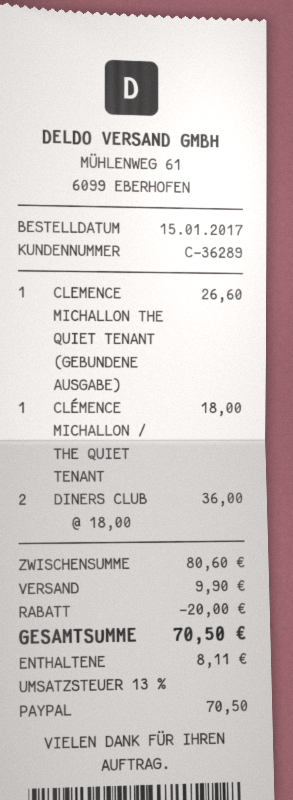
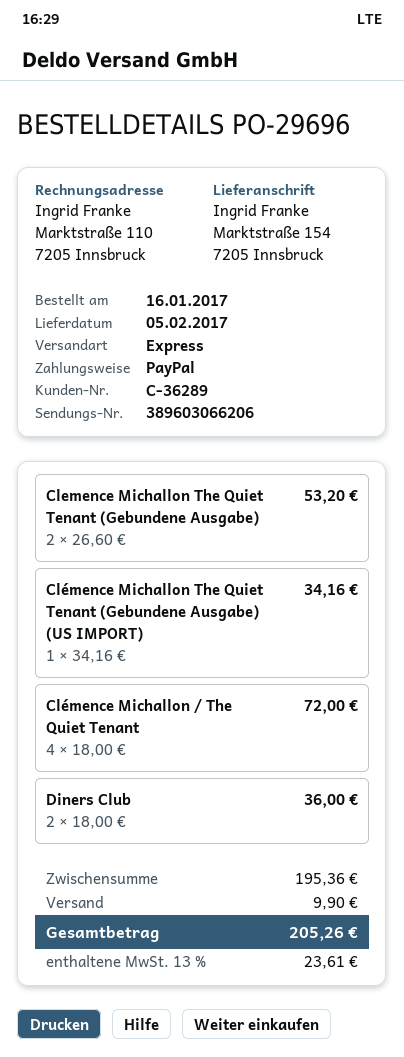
order date: 2017-01-15 -> 2017-01-16
CLEMENCE MICHALLON THE QUIET TENANT (GEBUNDENE AUSGABE): 1 x 26.60 = 26.60 -> 2 x 26.60 = 53.20
CLÉMENCE MICHALLON / THE QUIET TENANT: 1 x 18.00 = 18.00 -> 4 x 18.00 = 72.00
Clémence Michallon The Quiet Tenant (Gebundene Ausgabe) (US IMPORT): none -> 1 x 34.16 = 34.16
subtotal: 80.60 -> 195.36
discount: 20.00 -> none
tax: 13% = 8.11 -> 13% = 23.61
total: 70.50 -> 205.26

